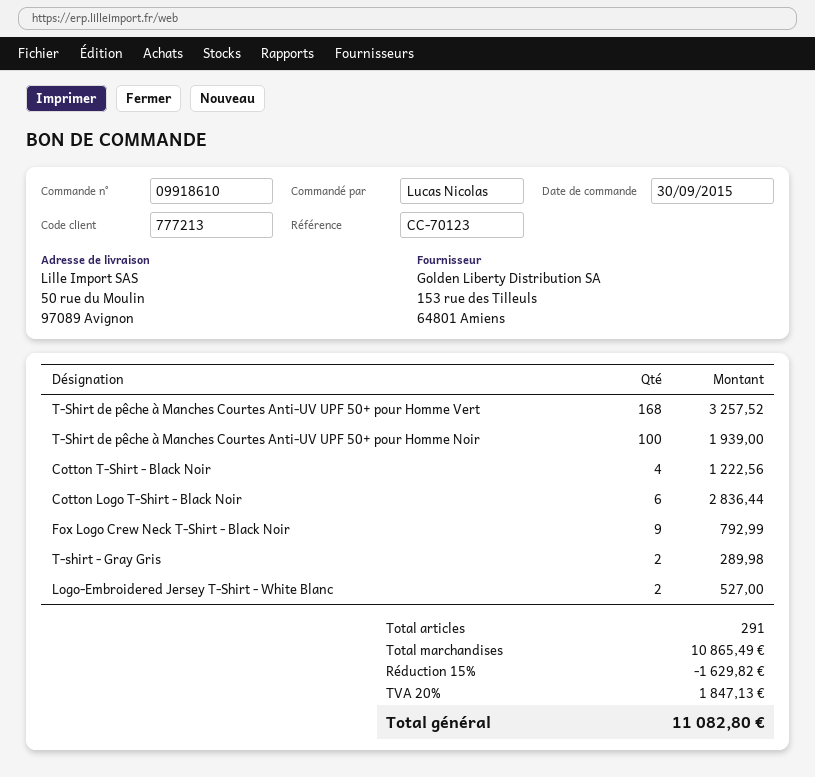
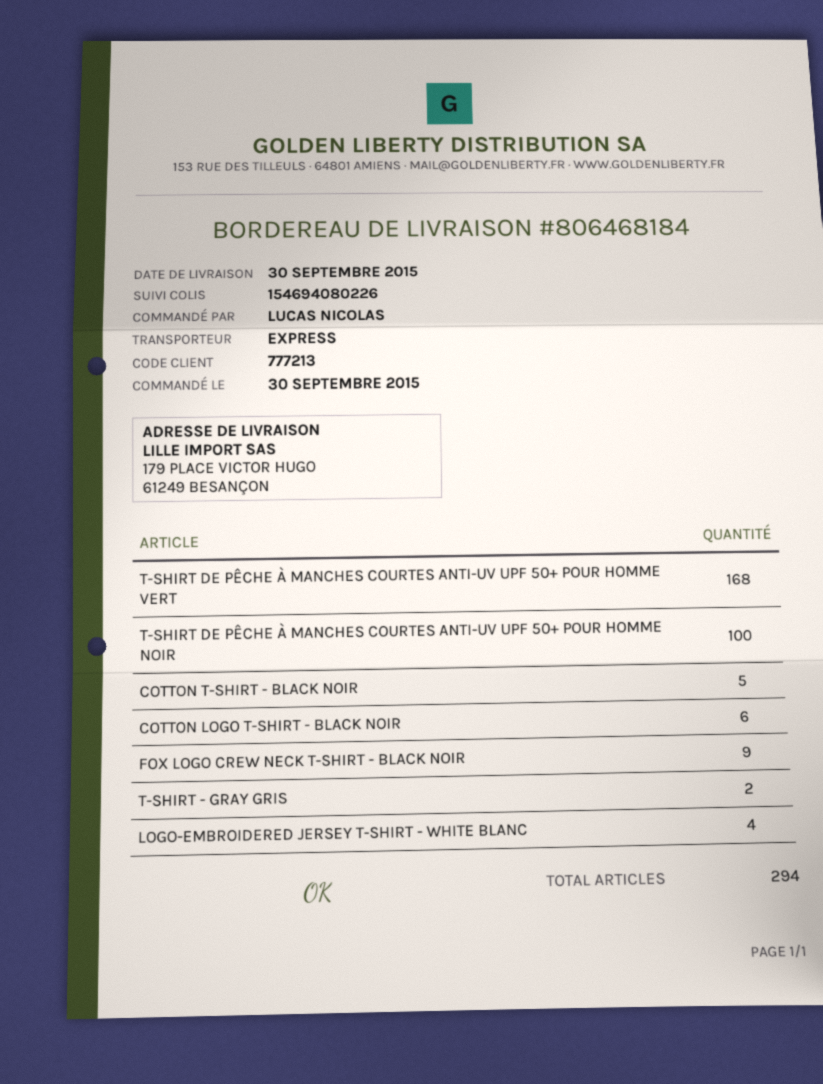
ship to: 50 rue du Moulin, 97089 Avignon -> 179 PLACE VICTOR HUGO, 61249 BESANÇON
Cotton T-Shirt - Black Noir: 4 -> 5
Logo-Embroidered Jersey T-Shirt - White Blanc: 2 -> 4
total quantity: 291 -> 294

